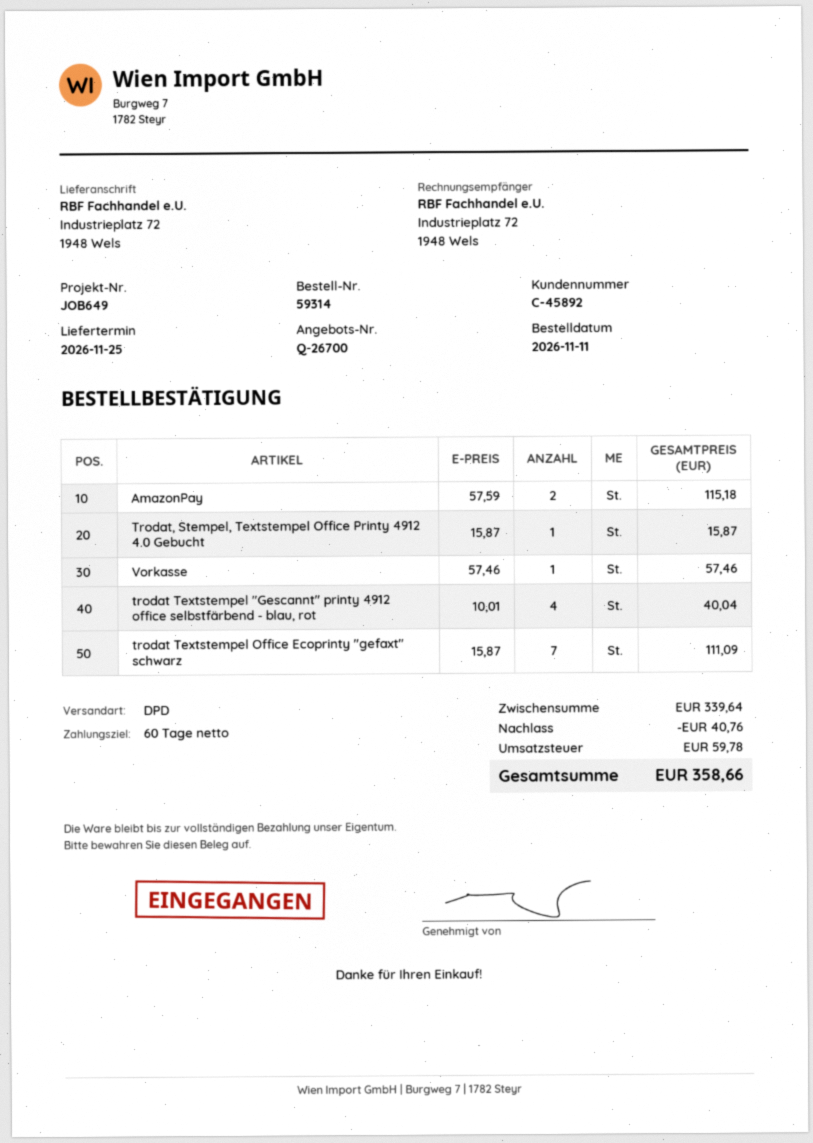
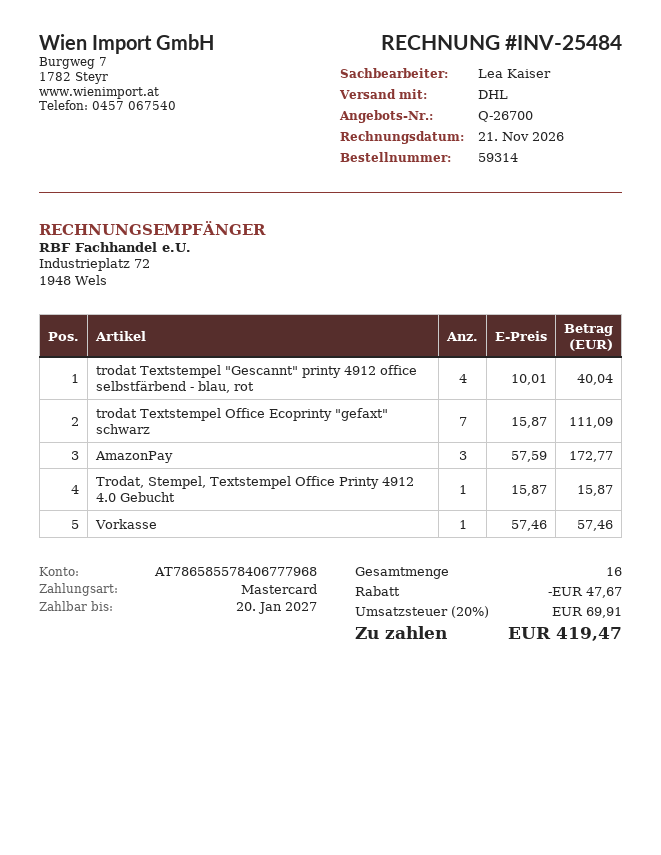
shipping method: DPD -> DHL
AmazonPay: 2 x 57.59 = 115.18 -> 3 x 57.59 = 172.77
discount: 40.76 -> 47.67
tax: 59.78 -> 69.91
total: 358.66 -> 419.47

